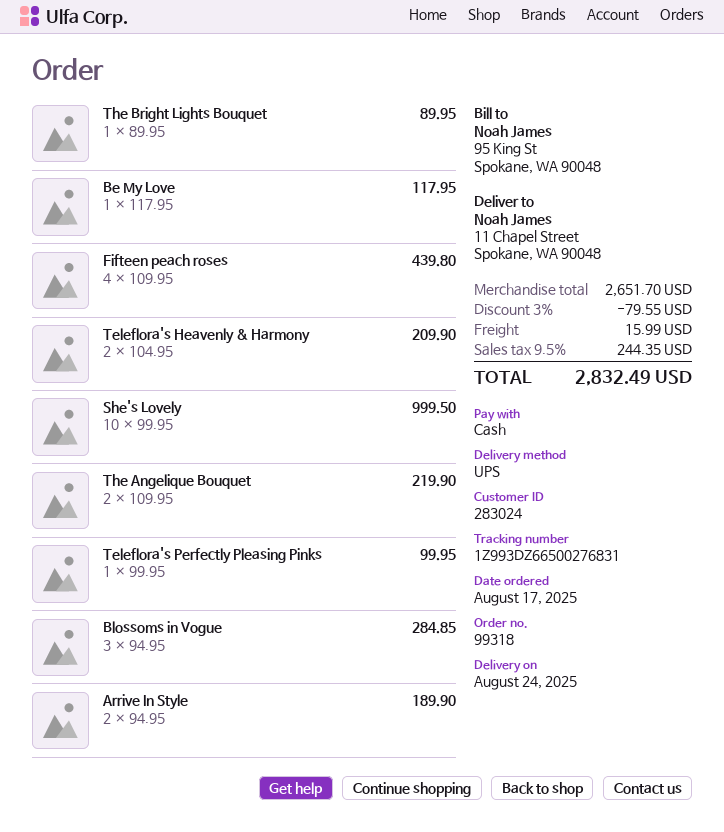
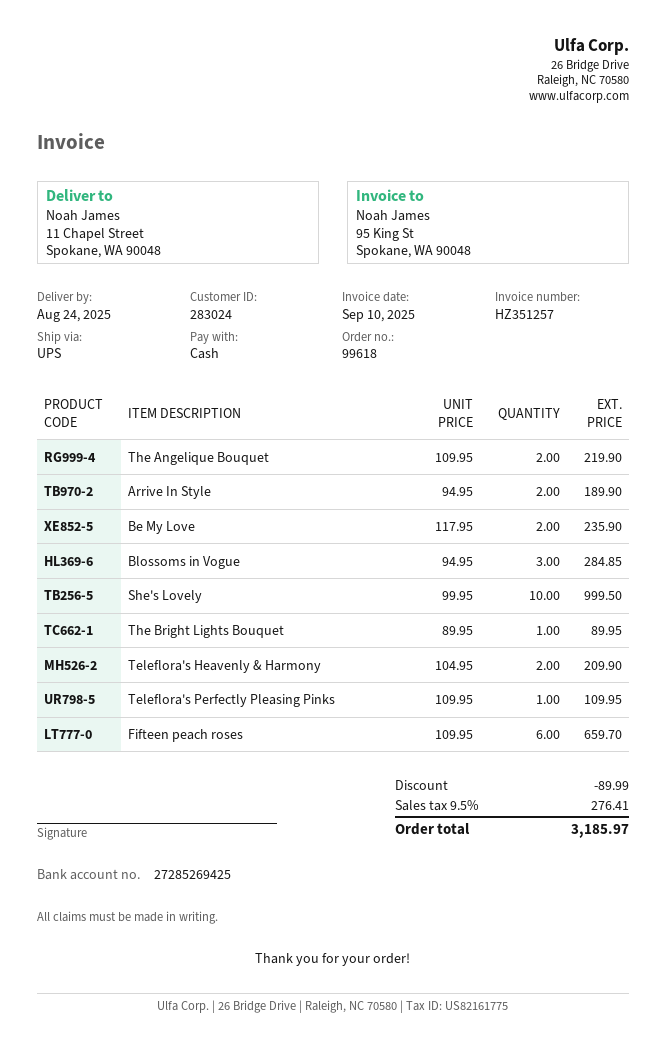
order number: 99318 -> 99618
Be My Love: 1 x 117.95 = 117.95 -> 2 x 117.95 = 235.90
Fifteen peach roses: 4 x 109.95 = 439.80 -> 6 x 109.95 = 659.70
Teleflora's Perfectly Pleasing Pinks: 1 x 99.95 = 99.95 -> 1 x 109.95 = 109.95
discount: 79.55 -> 89.99
shipping: 15.99 -> none
tax: 9.5% = 244.35 -> 9.5% = 276.41
total: 2832.49 -> 3185.97

